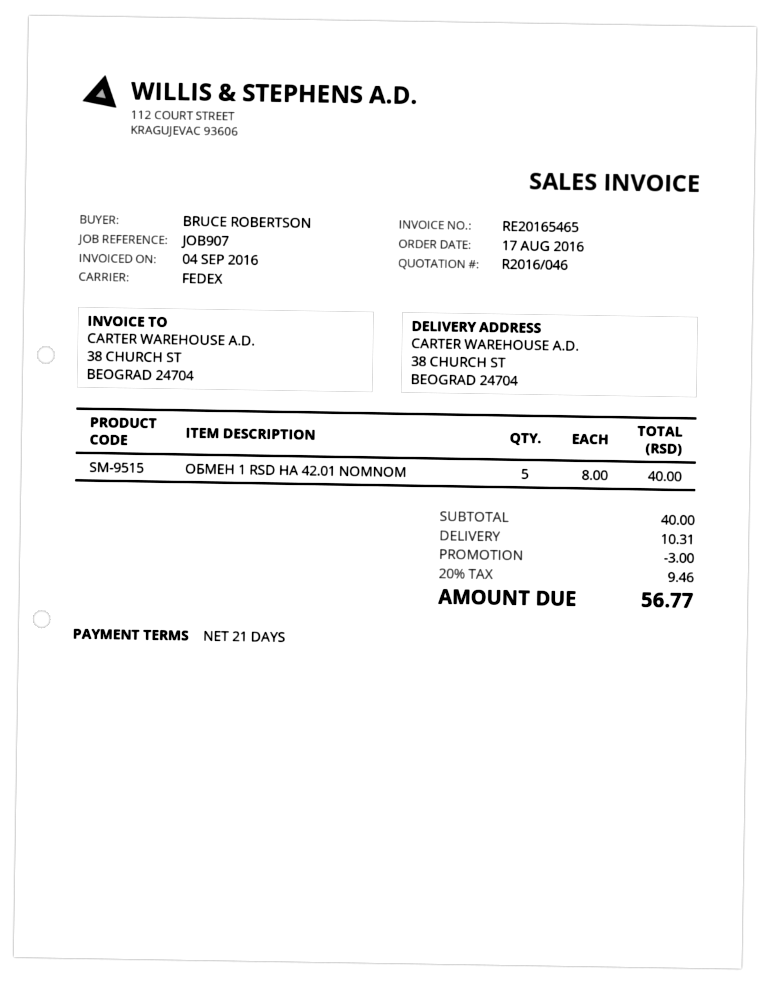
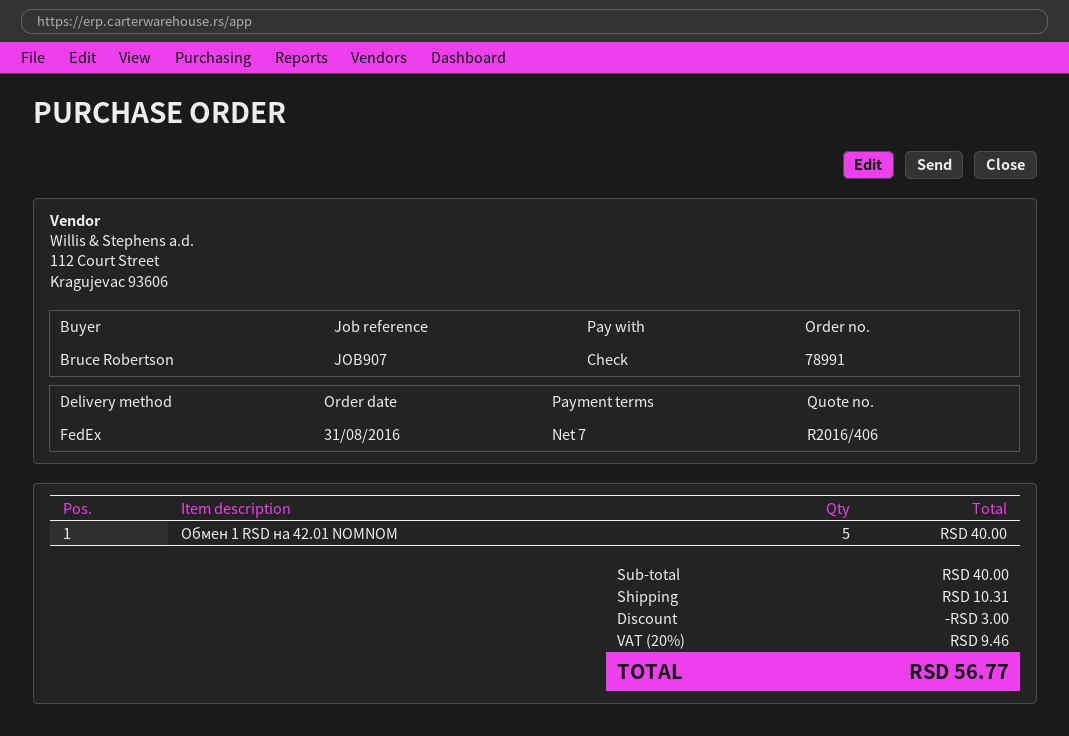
quote number: R2016/046 -> R2016/406
order date: 2016-08-17 -> 2016-08-31
payment terms: 21 days -> 7 days

